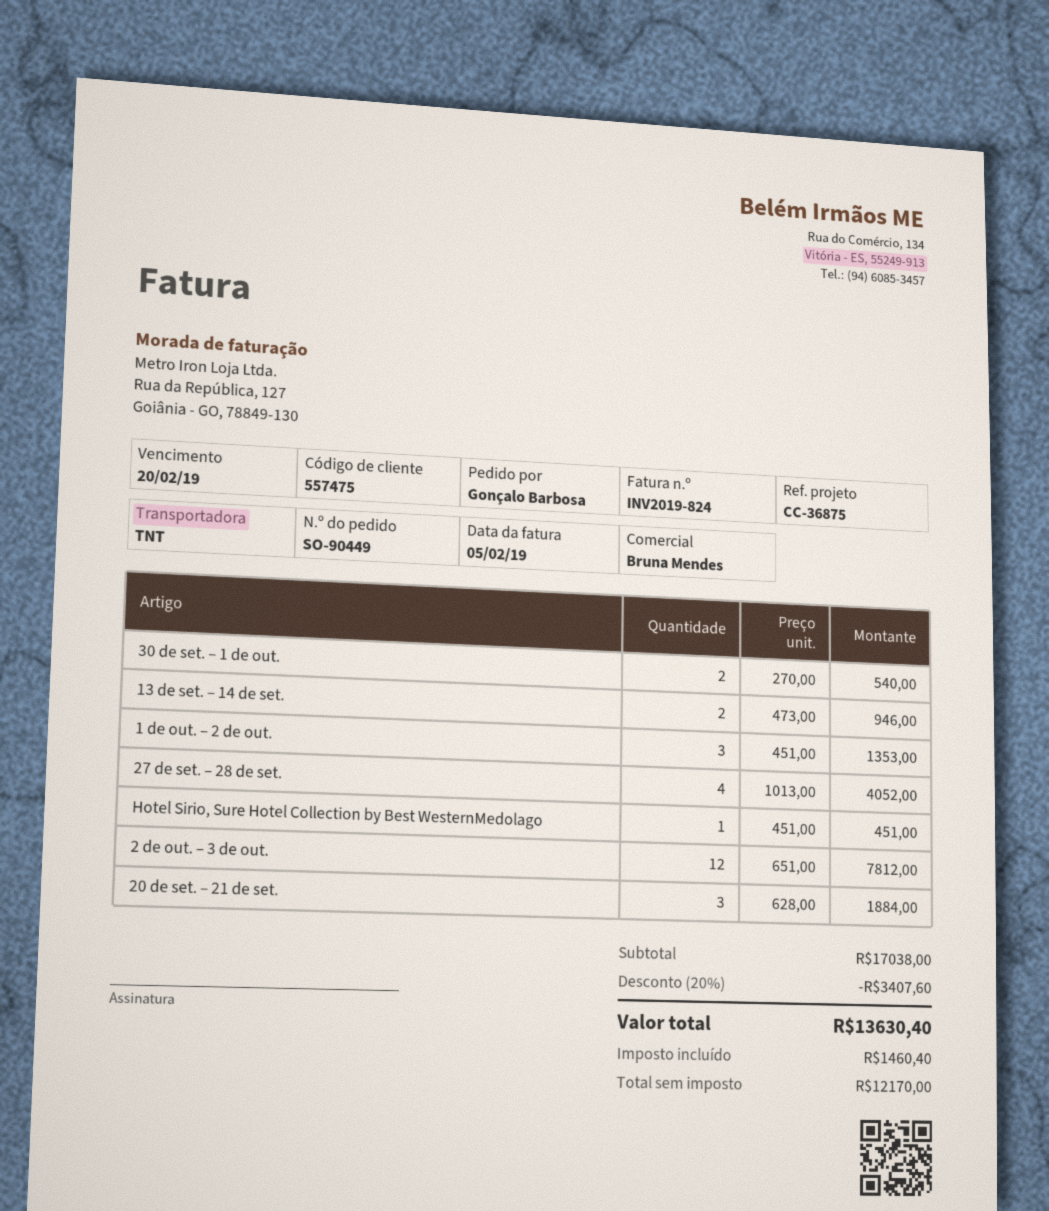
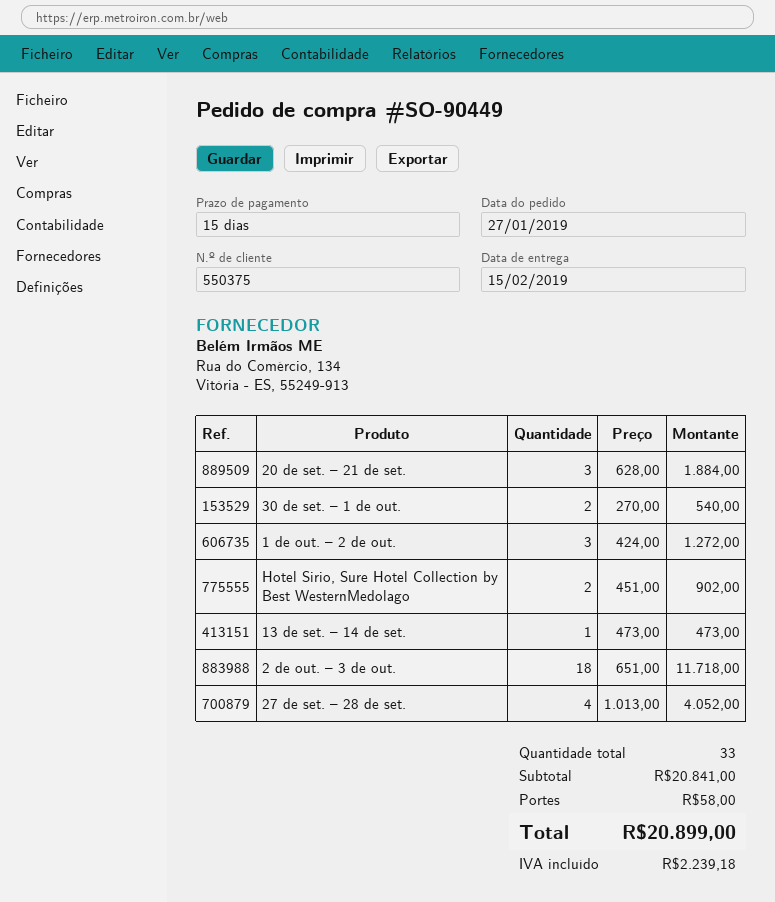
customer number: 557475 -> 550375
13 de set. – 14 de set.: 2 x 473.00 = 946.00 -> 1 x 473.00 = 473.00
1 de out. – 2 de out.: 3 x 451.00 = 1353.00 -> 3 x 424.00 = 1272.00
Hotel Sirio, Sure Hotel Collection by Best WesternMedolago: 1 x 451.00 = 451.00 -> 2 x 451.00 = 902.00
2 de out. – 3 de out.: 12 x 651.00 = 7812.00 -> 18 x 651.00 = 11718.00
subtotal: 17038.00 -> 20841.00
discount: 20% = 3407.60 -> none
shipping: none -> 58.00
tax: 1460.40 -> 2239.18
total: 13630.40 -> 20899.00

